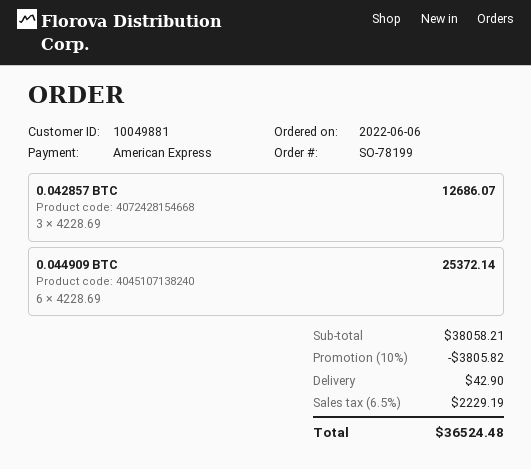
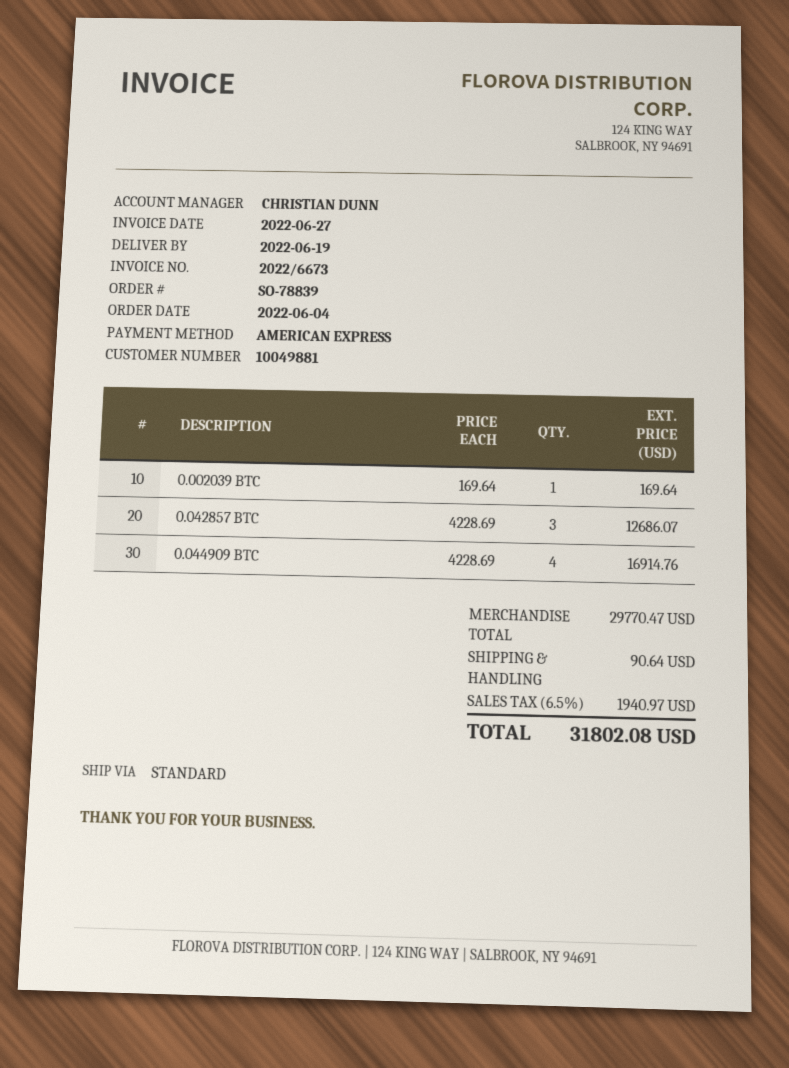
order number: SO-78199 -> SO-78839
order date: 2022-06-06 -> 2022-06-04
0.044909 BTC: 6 x 4228.69 = 25372.14 -> 4 x 4228.69 = 16914.76
0.002039 BTC: none -> 1 x 169.64 = 169.64
subtotal: 38058.21 -> 29770.47
discount: 10% = 3805.82 -> none
shipping: 42.90 -> 90.64
tax: 6.5% = 2229.19 -> 6.5% = 1940.97
total: 36524.48 -> 31802.08

